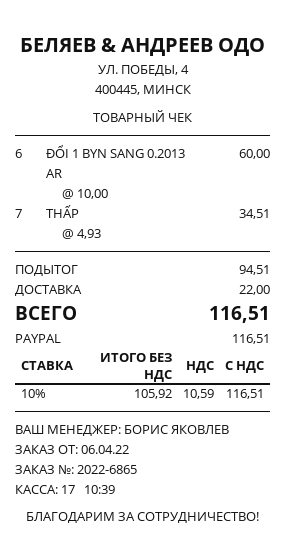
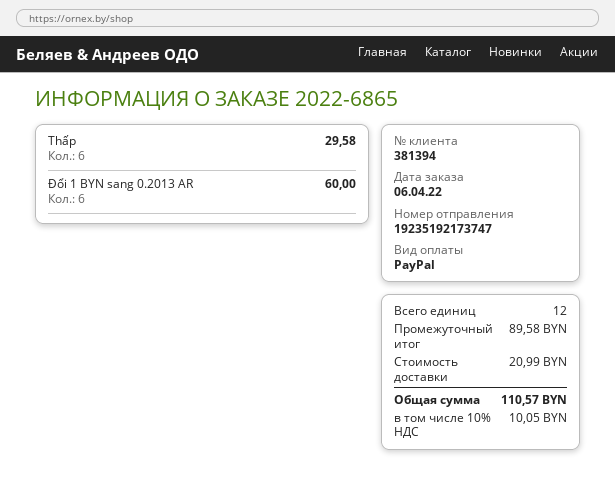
THẤP: 7 for 34.51 -> 6 for 29.58
subtotal: 94.51 -> 89.58
shipping: 22.00 -> 20.99
tax: 10% = 10.59 -> 10% = 10.05
total: 116.51 -> 110.57

